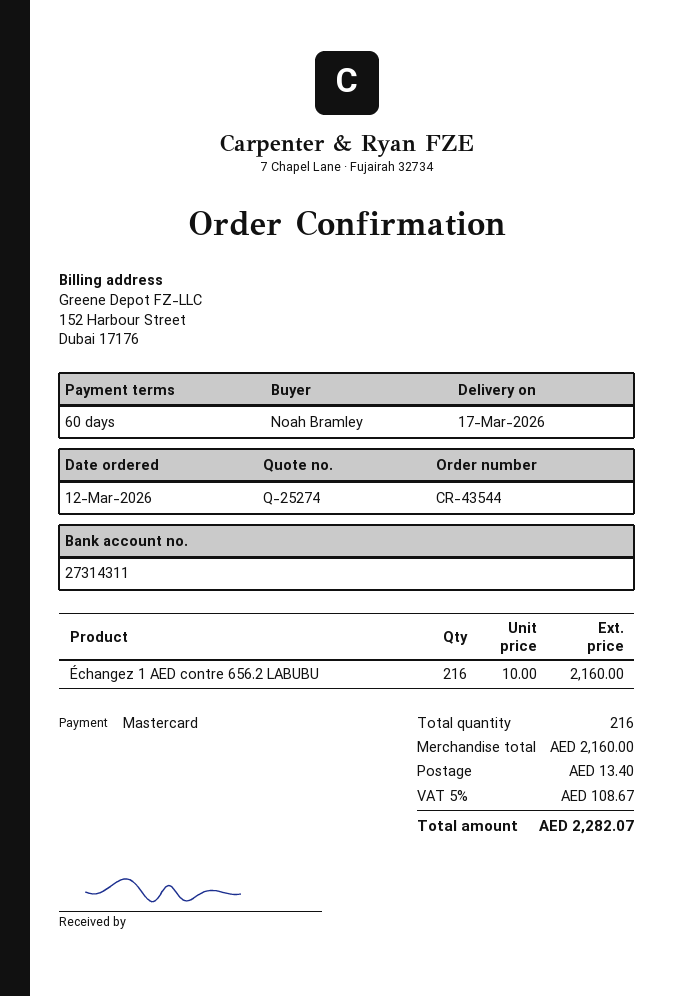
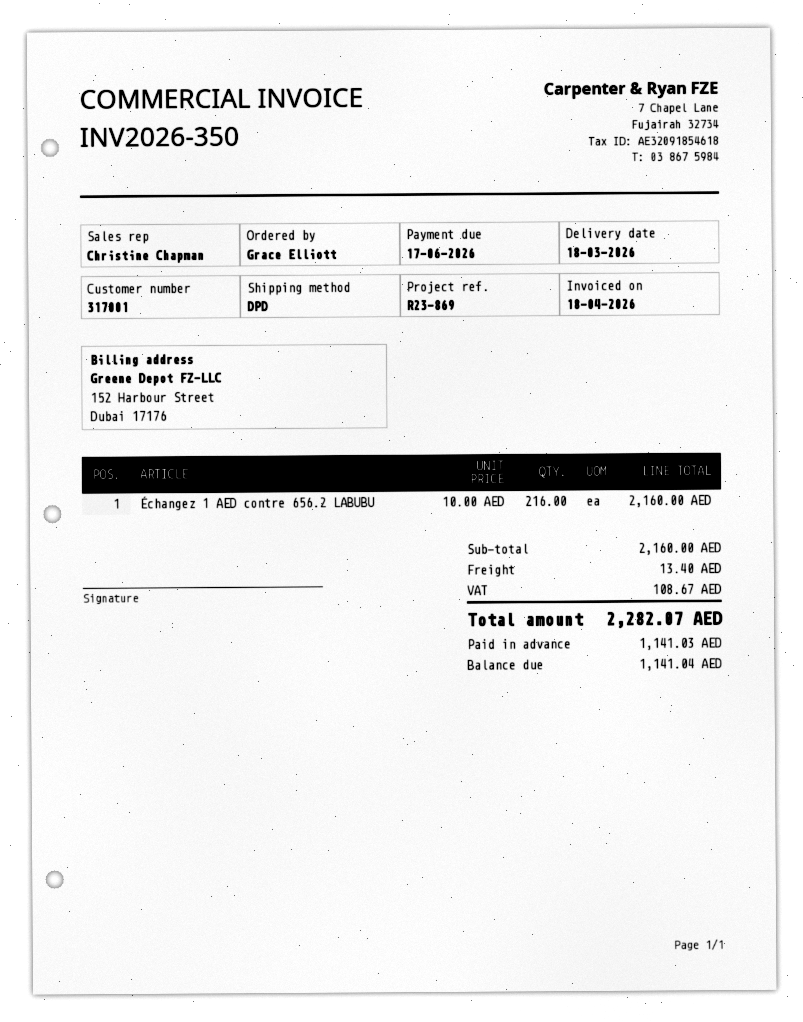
delivery date: 2026-03-17 -> 2026-03-18
ordered by: Noah Bramley -> Grace Elliott

